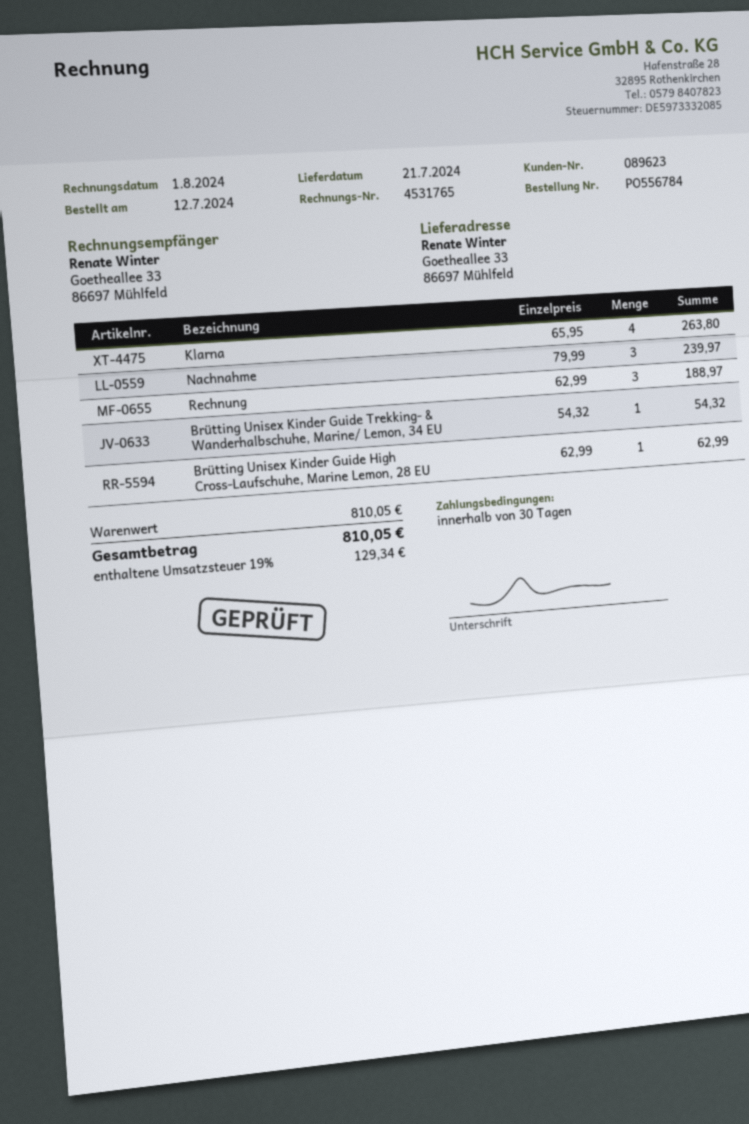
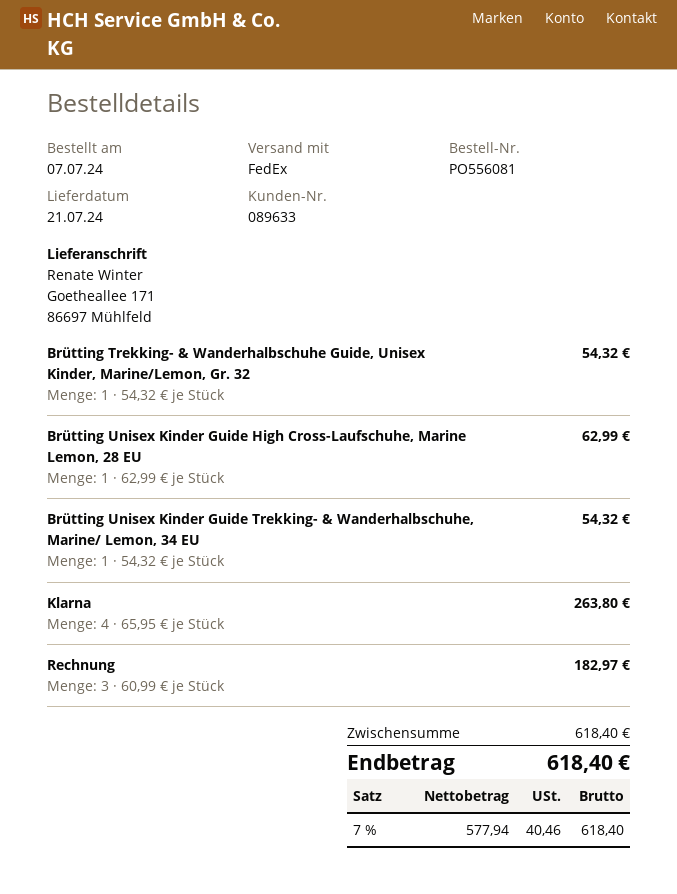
order number: PO556784 -> PO556081
order date: 2024-07-12 -> 2024-07-07
customer number: 089623 -> 089633
ship to: Goetheallee 33, 86697 Mühlfeld -> Goetheallee 171, 86697 Mühlfeld
Nachnahme: 3 x 79.99 = 239.97 -> none
Rechnung: 3 x 62.99 = 188.97 -> 3 x 60.99 = 182.97
Brütting Trekking- & Wanderhalbschuhe Guide, Unisex Kinder, Marine/Lemon, Gr. 32: none -> 1 x 54.32 = 54.32
subtotal: 810.05 -> 618.40
tax: 19% = 129.34 -> 7% = 40.46
total: 810.05 -> 618.40

